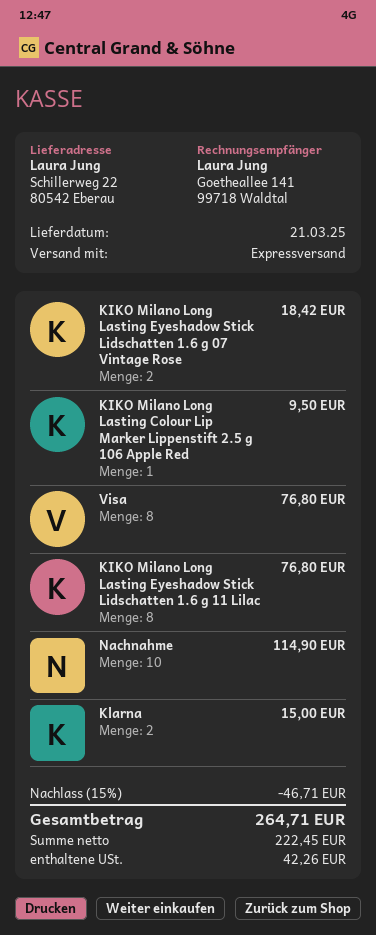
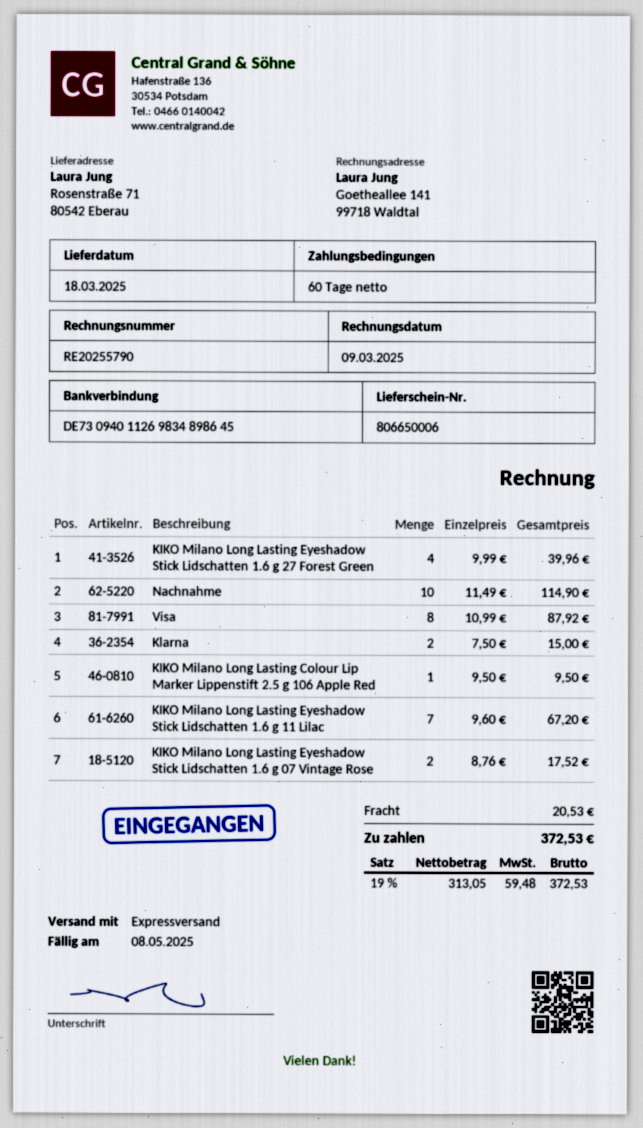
delivery date: 2025-03-21 -> 2025-03-18
ship to: Schillerweg 22, 80542 Eberau -> Rosenstraße 71, 80542 Eberau
KIKO Milano Long Lasting Eyeshadow Stick Lidschatten 1.6 g 07 Vintage Rose: 2 for 18.42 -> 2 for 17.52
Visa: 8 for 76.80 -> 8 for 87.92
KIKO Milano Long Lasting Eyeshadow Stick Lidschatten 1.6 g 11 Lilac: 8 for 76.80 -> 7 for 67.20
KIKO Milano Long Lasting Eyeshadow Stick Lidschatten 1.6 g 27 Forest Green: none -> 4 for 39.96
discount: 15% = 46.71 -> none
shipping: none -> 20.53
net: 222.45 -> 313.05
tax: 42.26 -> 59.48
total: 264.71 -> 372.53

